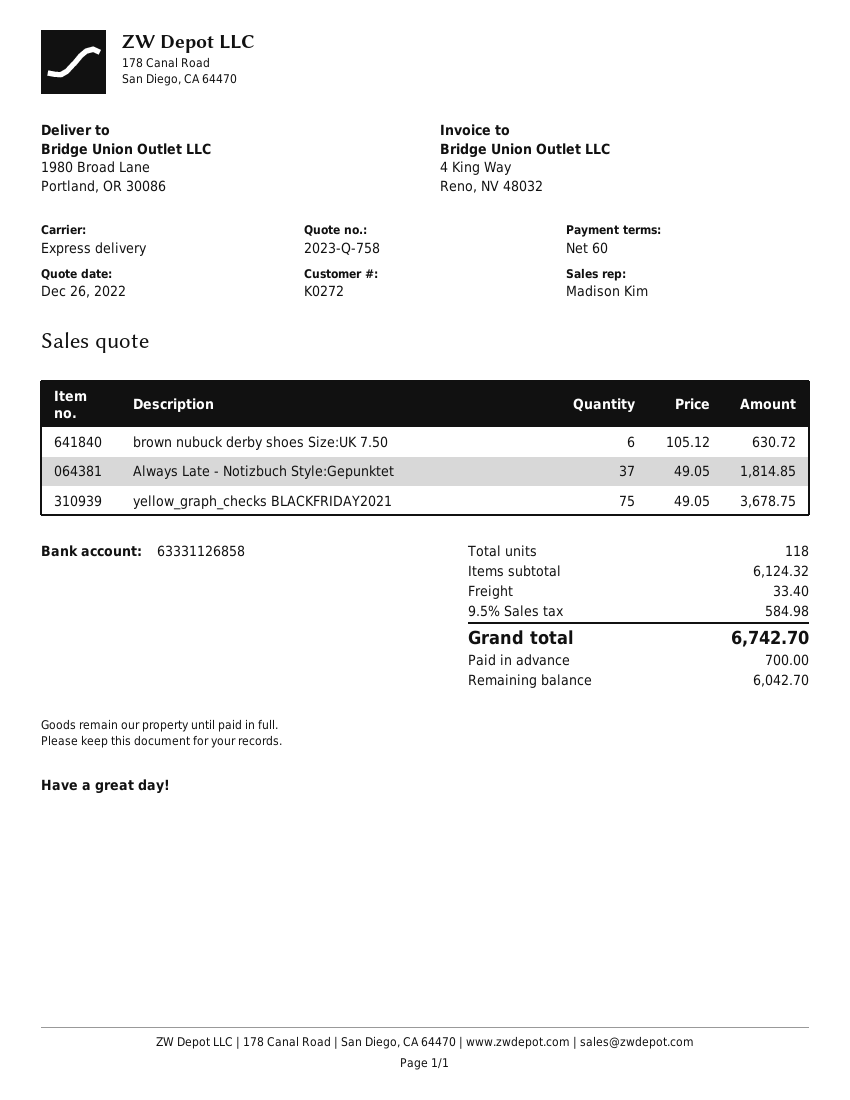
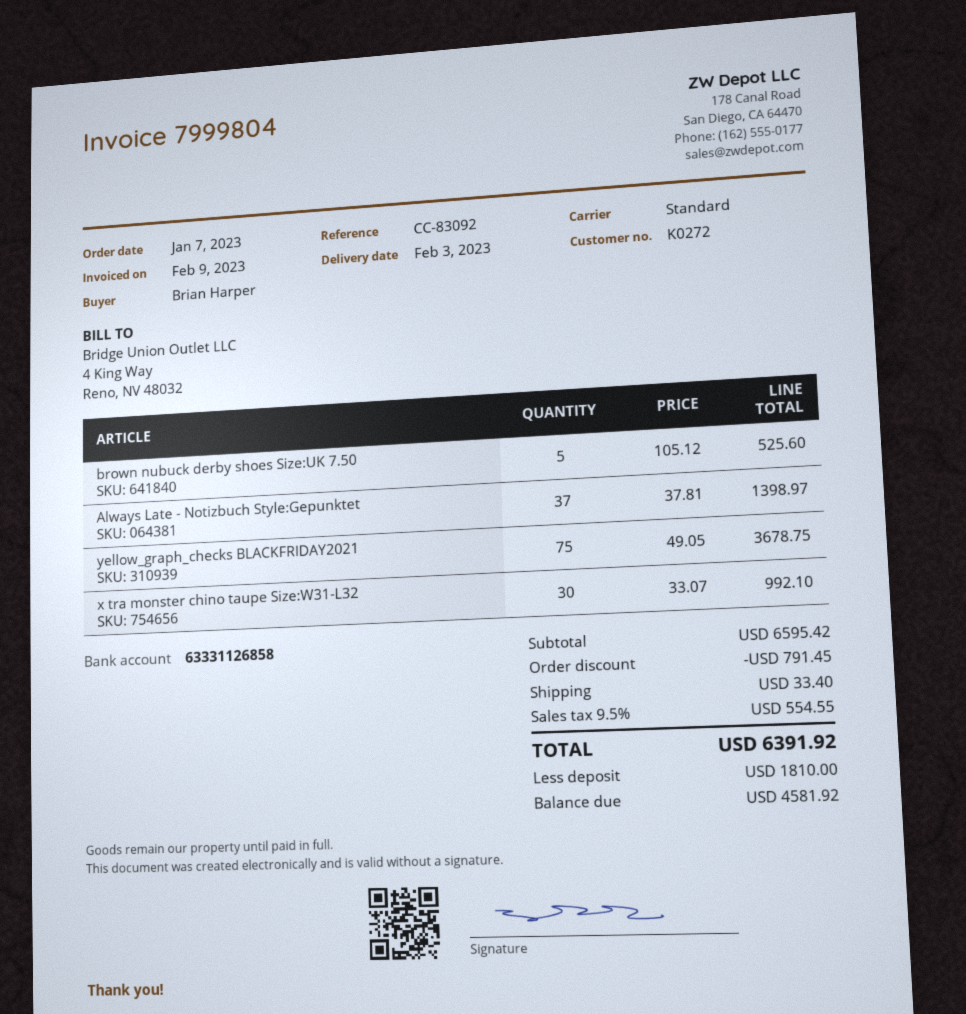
shipping method: express -> standard
brown nubuck derby shoes Size:UK 7.50: 6 x 105.12 = 630.72 -> 5 x 105.12 = 525.60
Always Late - Notizbuch Style:Gepunktet: 37 x 49.05 = 1814.85 -> 37 x 37.81 = 1398.97
x tra monster chino taupe Size:W31-L32: none -> 30 x 33.07 = 992.10
subtotal: 6124.32 -> 6595.42
discount: none -> 791.45
tax: 9.5% = 584.98 -> 9.5% = 554.55
total: 6742.70 -> 6391.92
deposit: 700.00 -> 1810.00
balance: 6042.70 -> 4581.92

